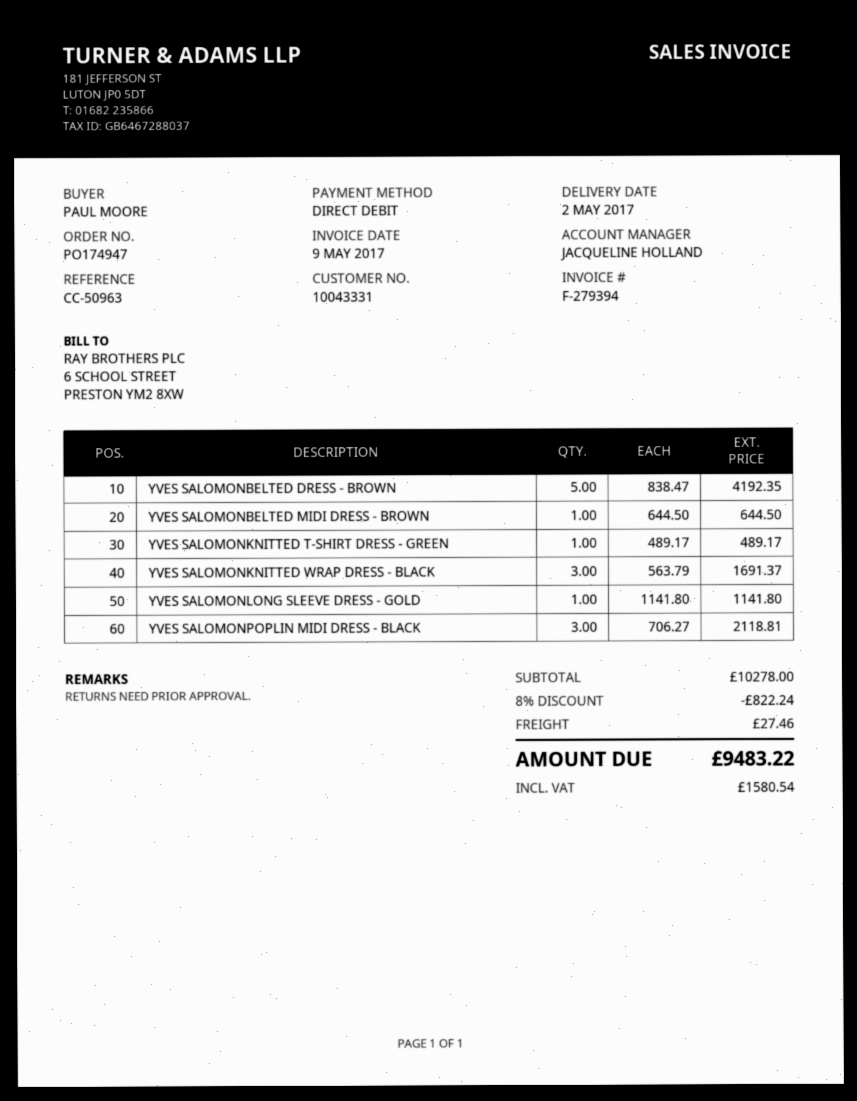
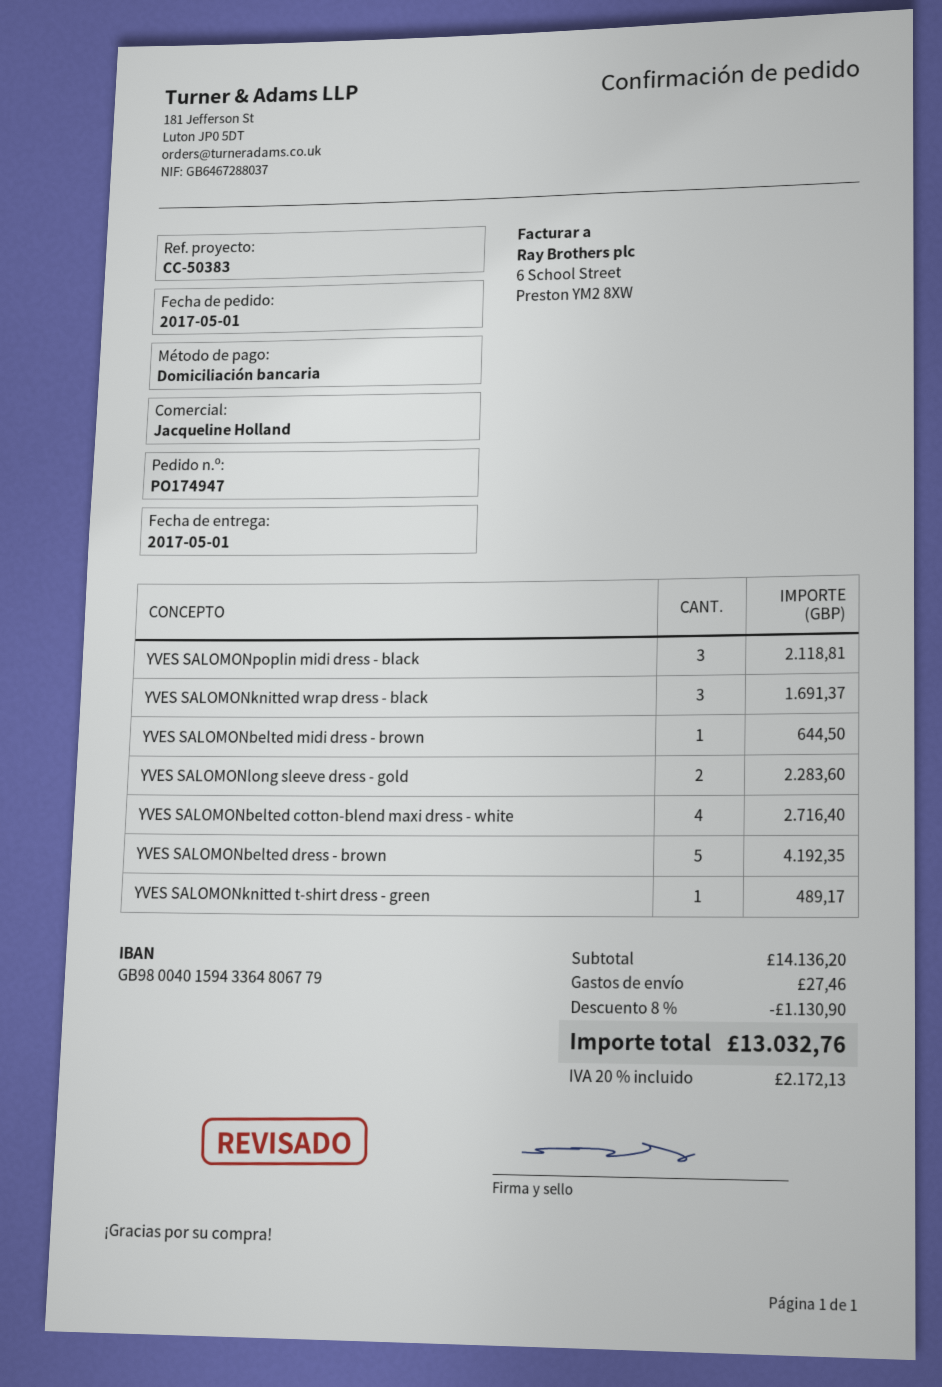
delivery date: 2017-05-02 -> 2017-05-01
reference: CC-50963 -> CC-50383
YVES SALOMONLONG SLEEVE DRESS - GOLD: 1 for 1141.80 -> 2 for 2283.60
YVES SALOMONbelted cotton-blend maxi dress - white: none -> 4 for 2716.40
subtotal: 10278.00 -> 14136.20
discount: 8% = 822.24 -> 8% = 1130.90
tax: 1580.54 -> 2172.13
total: 9483.22 -> 13032.76

